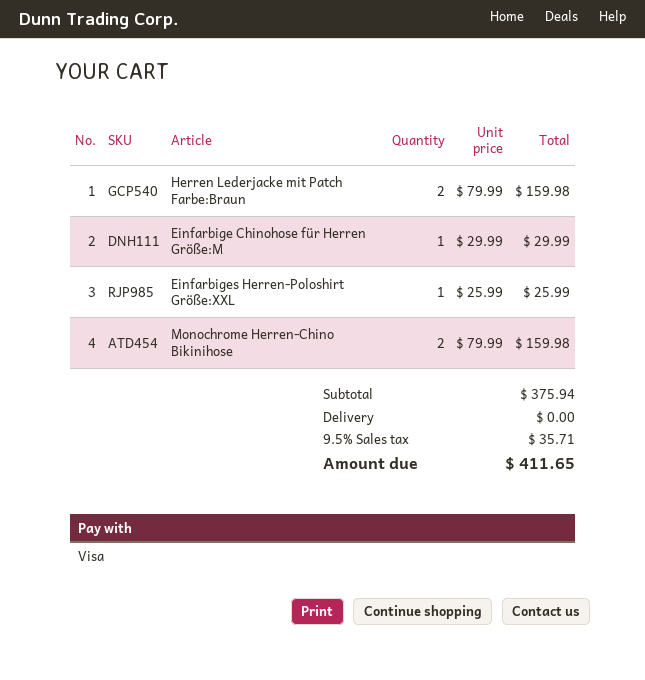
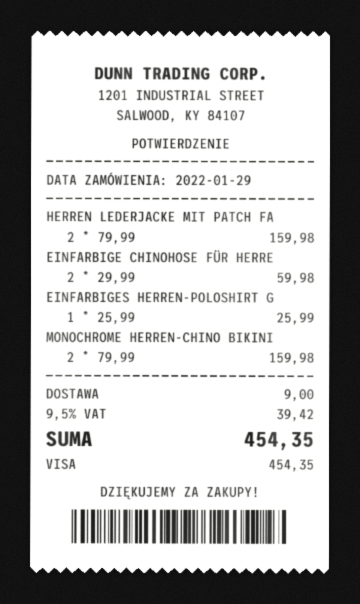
Einfarbige Chinohose für Herren Größe:M: 1 x 29.99 = 29.99 -> 2 x 29.99 = 59.98
shipping: 0.00 -> 9.00
tax: 9.5% = 35.71 -> 9.5% = 39.42
total: 411.65 -> 454.35

